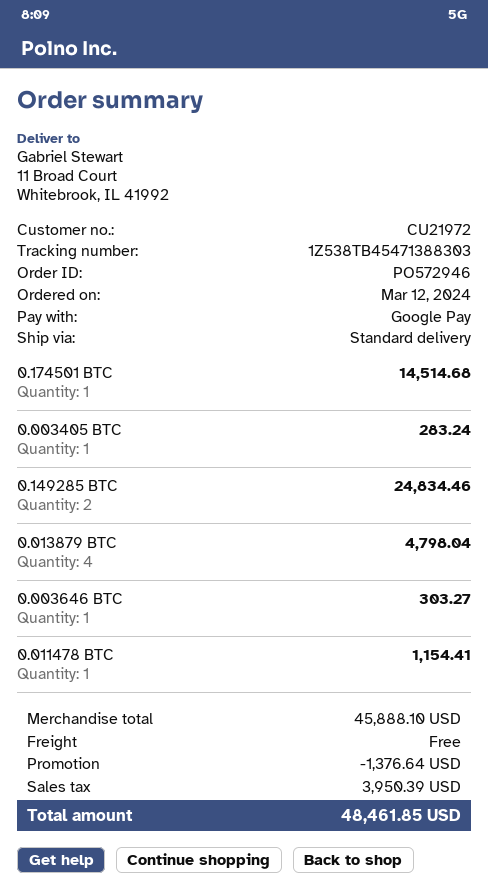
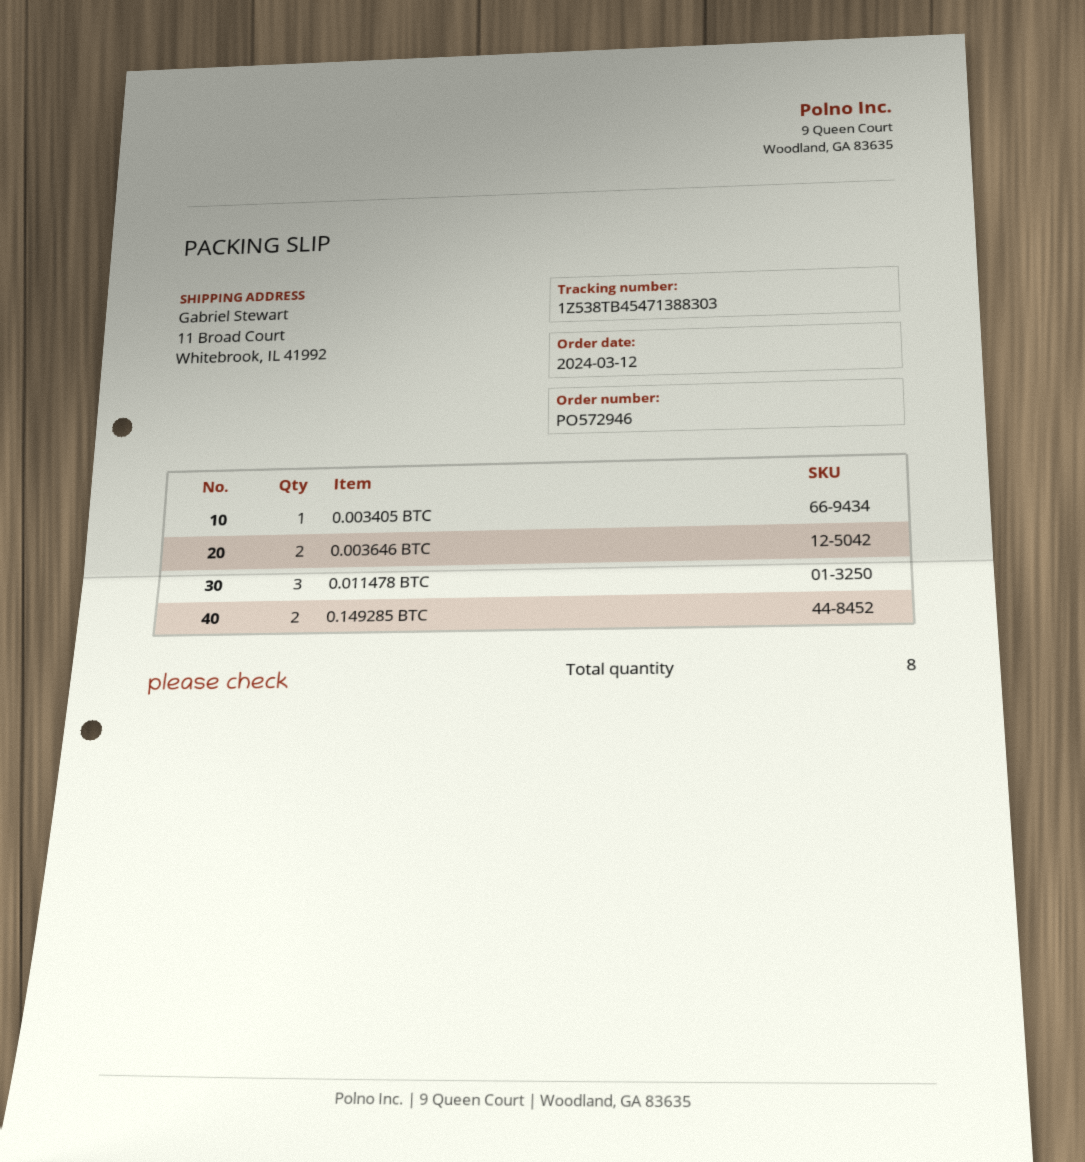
0.174501 BTC: 1 -> none
0.013879 BTC: 4 -> none
0.003646 BTC: 1 -> 2
0.011478 BTC: 1 -> 3

